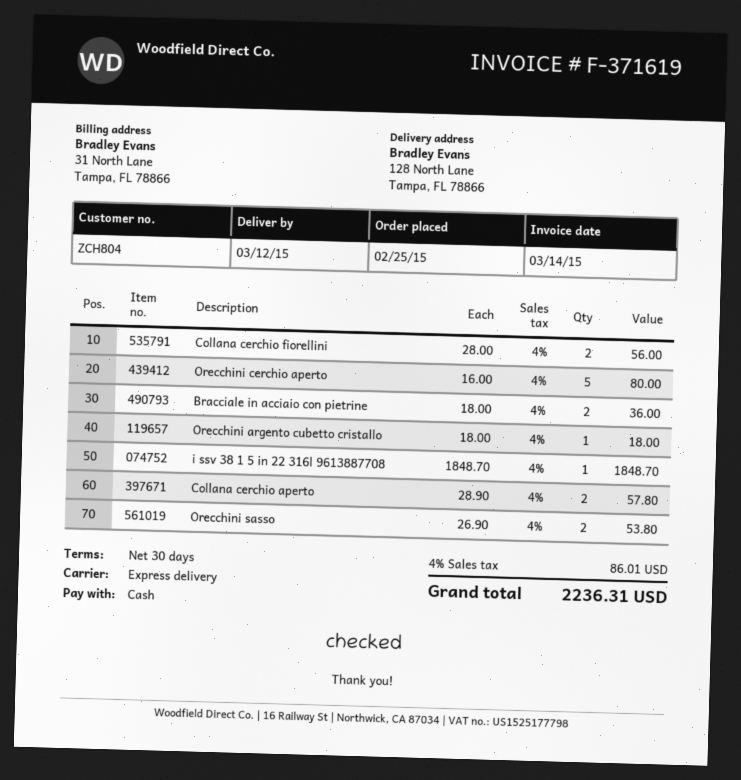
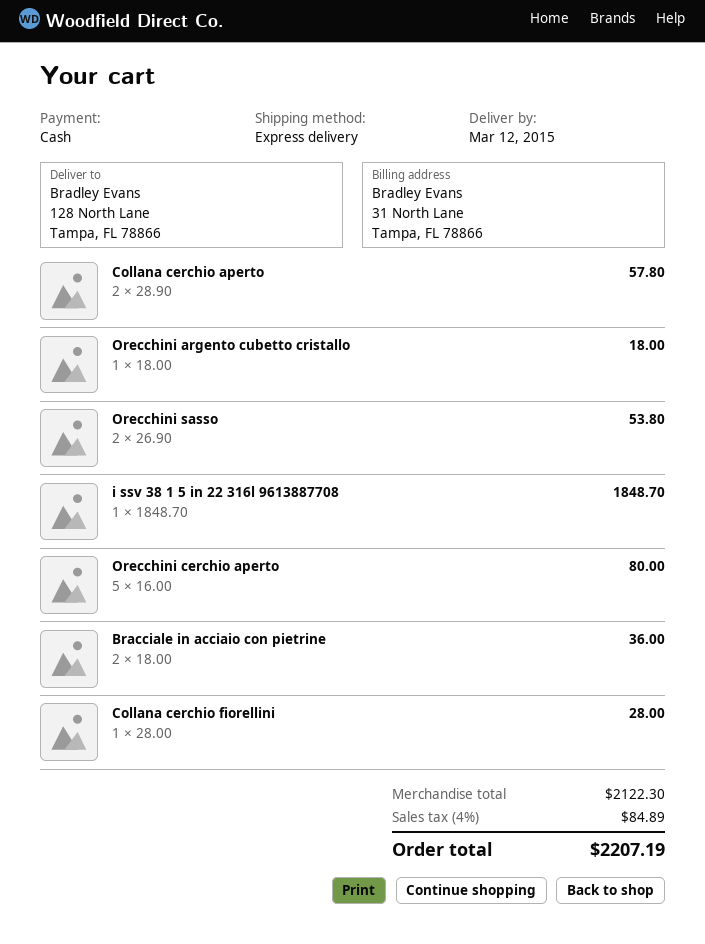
Collana cerchio fiorellini: 2 x 28.00 = 56.00 -> 1 x 28.00 = 28.00
tax: 4% = 86.01 -> 4% = 84.89
total: 2236.31 -> 2207.19

